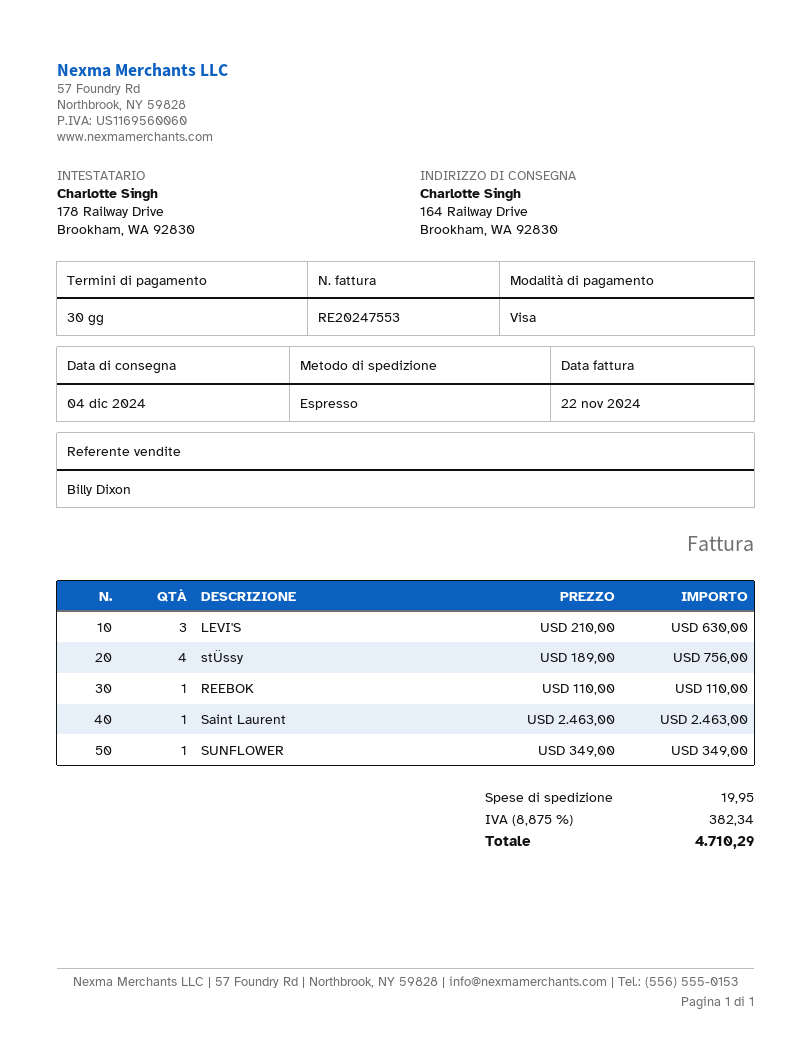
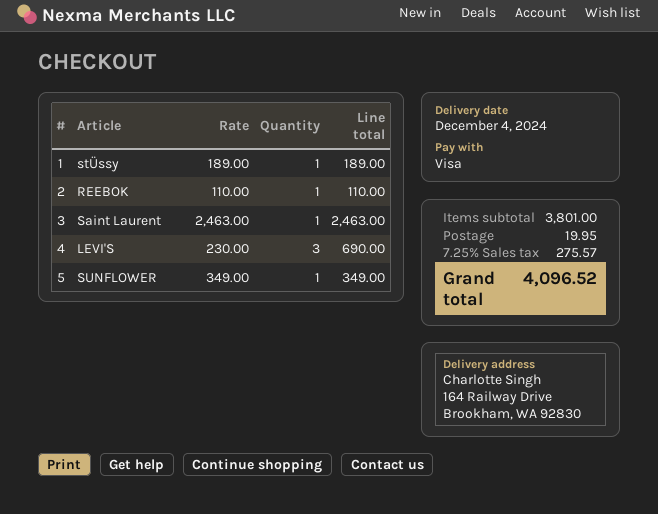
LEVI'S: 3 x 210.00 = 630.00 -> 3 x 230.00 = 690.00
stÜssy: 4 x 189.00 = 756.00 -> 1 x 189.00 = 189.00
tax: 8.875% = 382.34 -> 7.25% = 275.57
total: 4710.29 -> 4096.52

